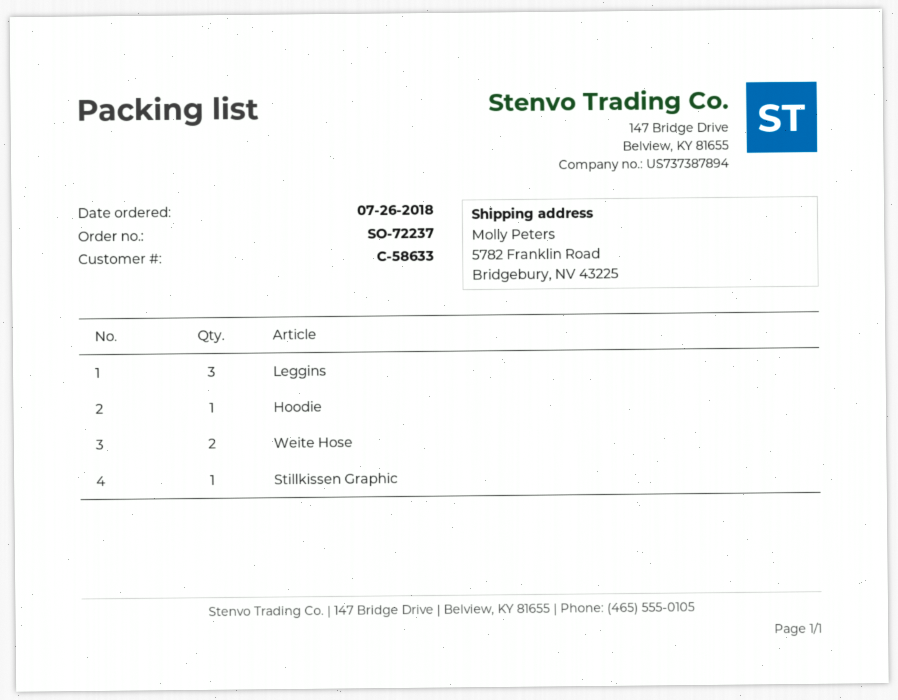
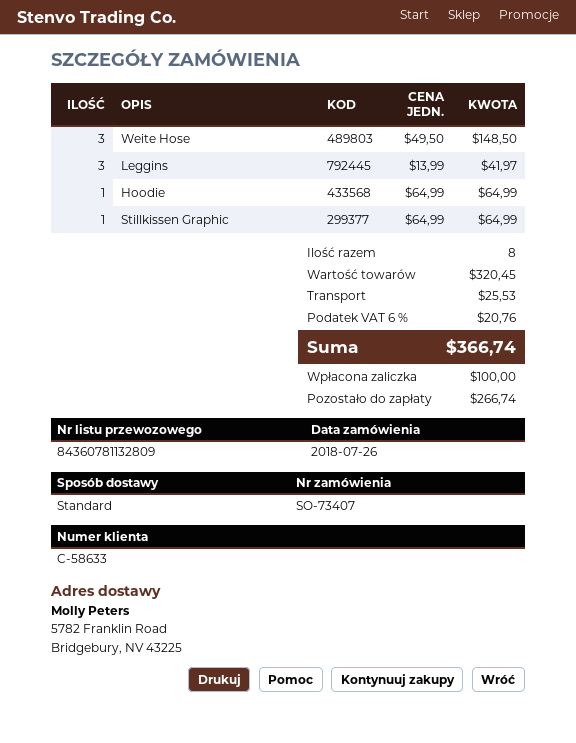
order number: SO-72237 -> SO-73407
Weite Hose: 2 -> 3

